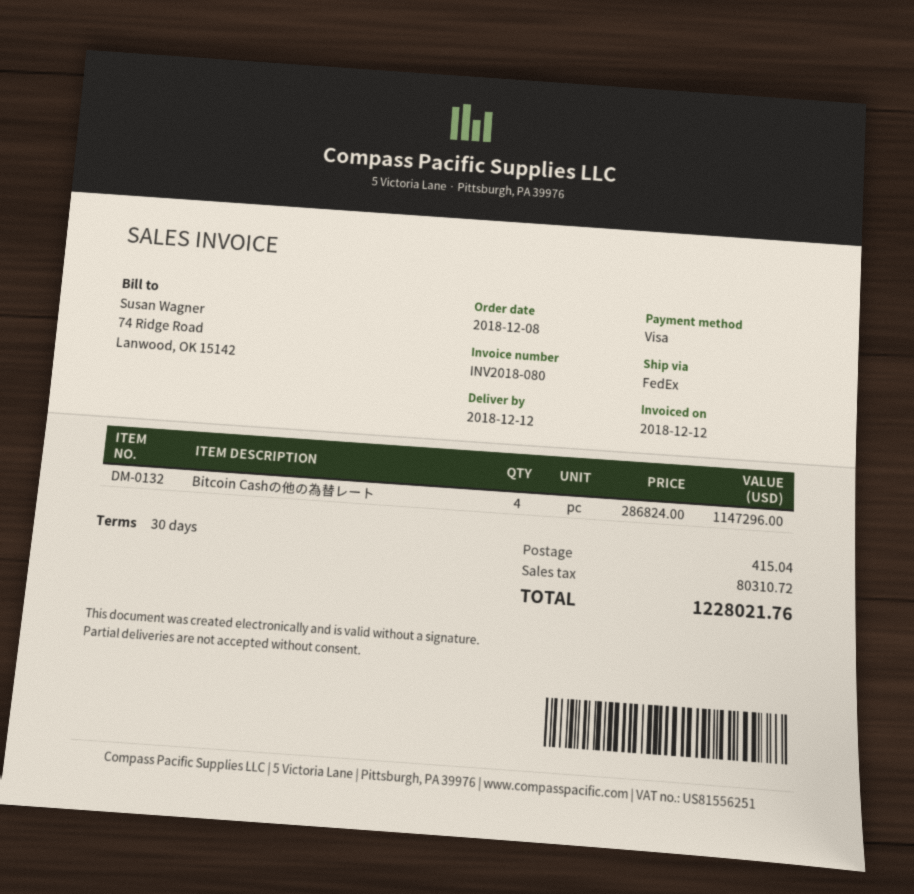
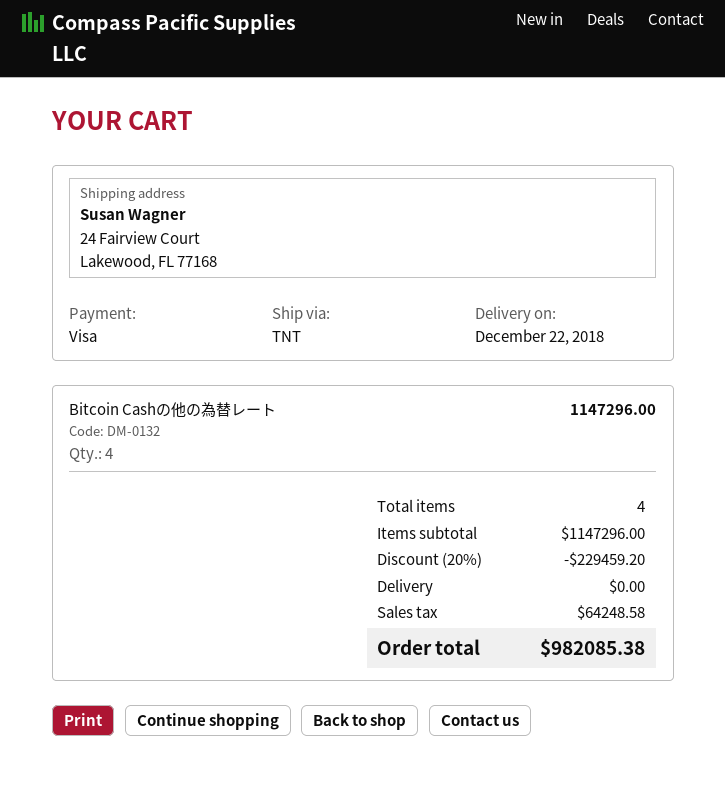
delivery date: 2018-12-12 -> 2018-12-22
shipping method: FedEx -> TNT
discount: none -> 20% = 229459.20
shipping: 415.04 -> 0.00
tax: 80310.72 -> 64248.58
total: 1228021.76 -> 982085.38

